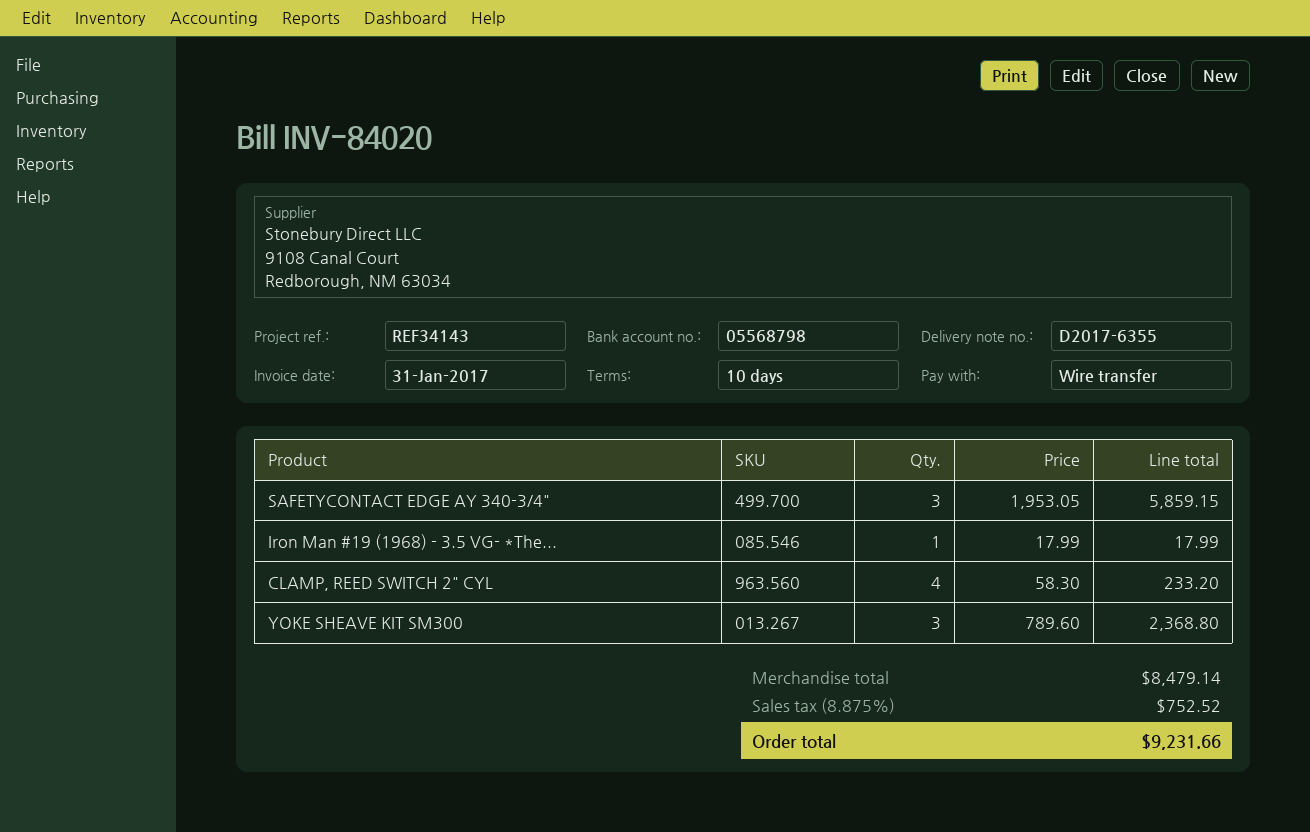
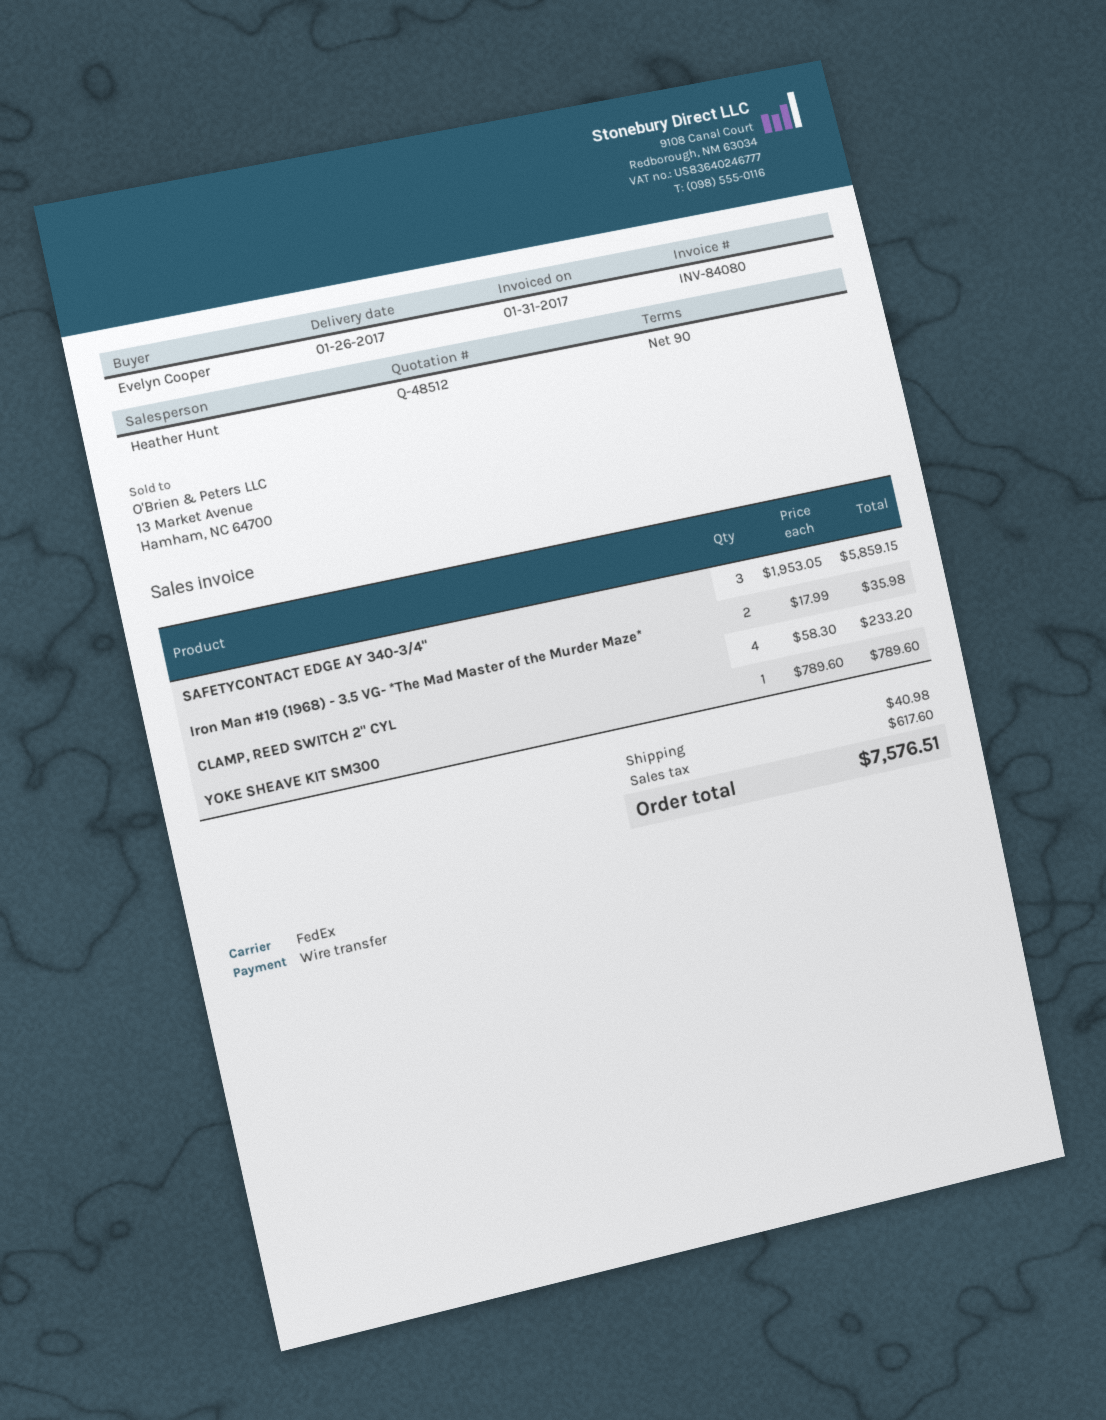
invoice number: INV-84020 -> INV-84080
payment terms: 10 days -> 90 days
Iron Man #19 (1968) - 3.5 VG- *The...: 1 x 17.99 = 17.99 -> 2 x 17.99 = 35.98
YOKE SHEAVE KIT SM300: 3 x 789.60 = 2368.80 -> 1 x 789.60 = 789.60
shipping: none -> 40.98
tax: 752.52 -> 617.60
total: 9231.66 -> 7576.51

